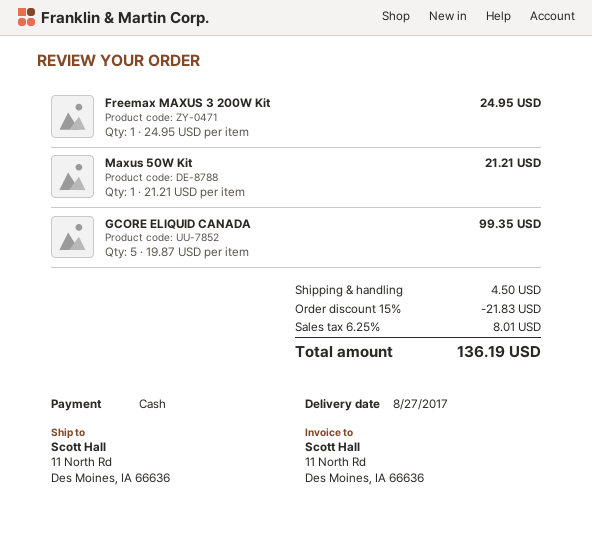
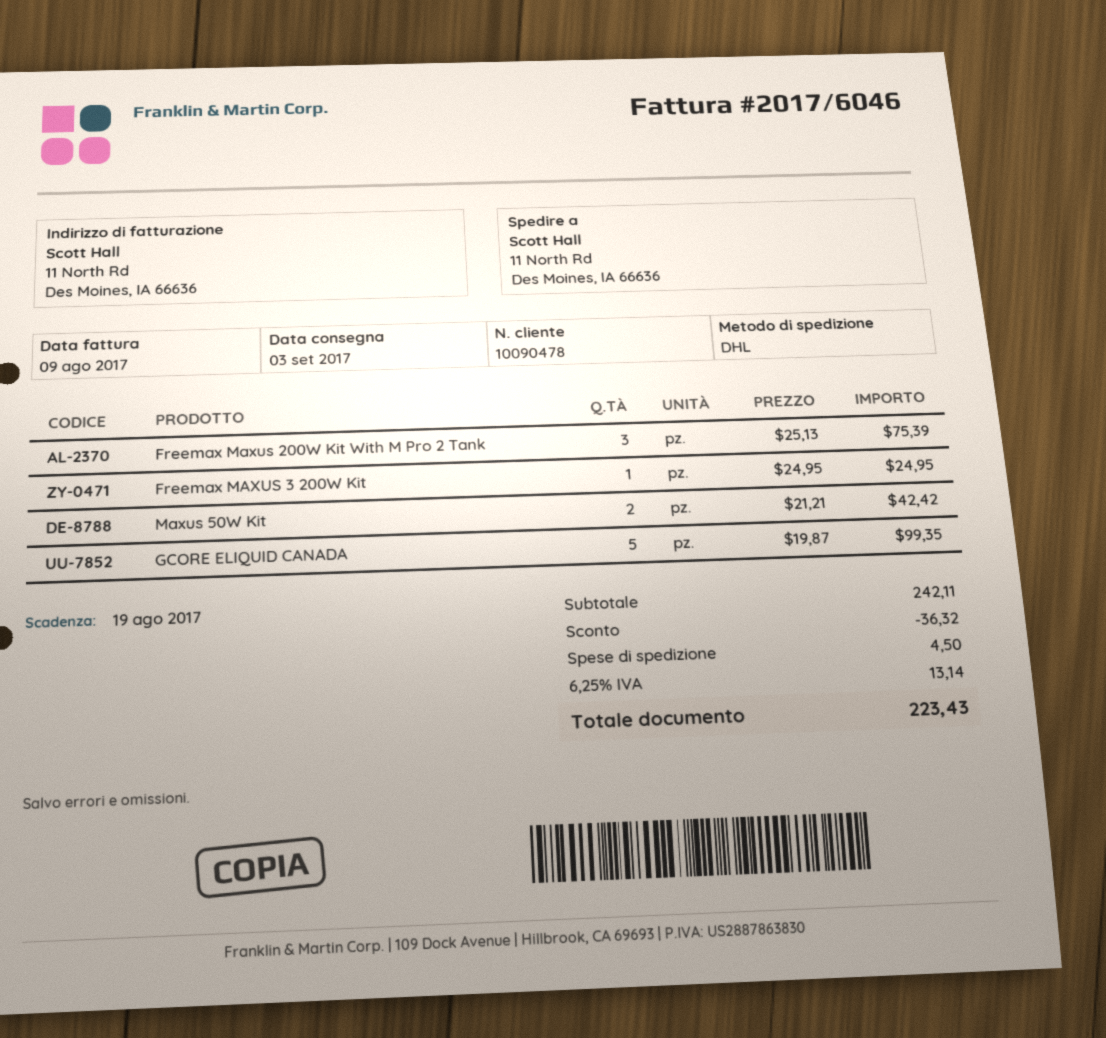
delivery date: 2017-08-27 -> 2017-09-03
Maxus 50W Kit: 1 x 21.21 = 21.21 -> 2 x 21.21 = 42.42
Freemax Maxus 200W Kit With M Pro 2 Tank: none -> 3 x 25.13 = 75.39
discount: 21.83 -> 36.32
tax: 6.25% = 8.01 -> 6.25% = 13.14
total: 136.19 -> 223.43

